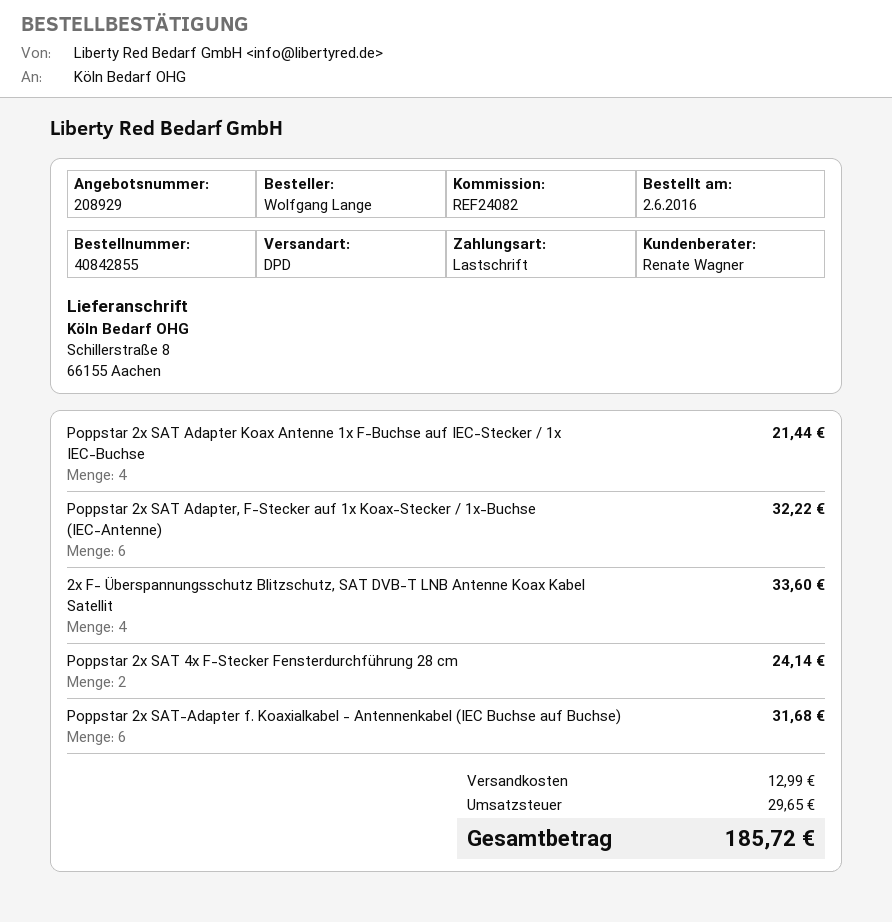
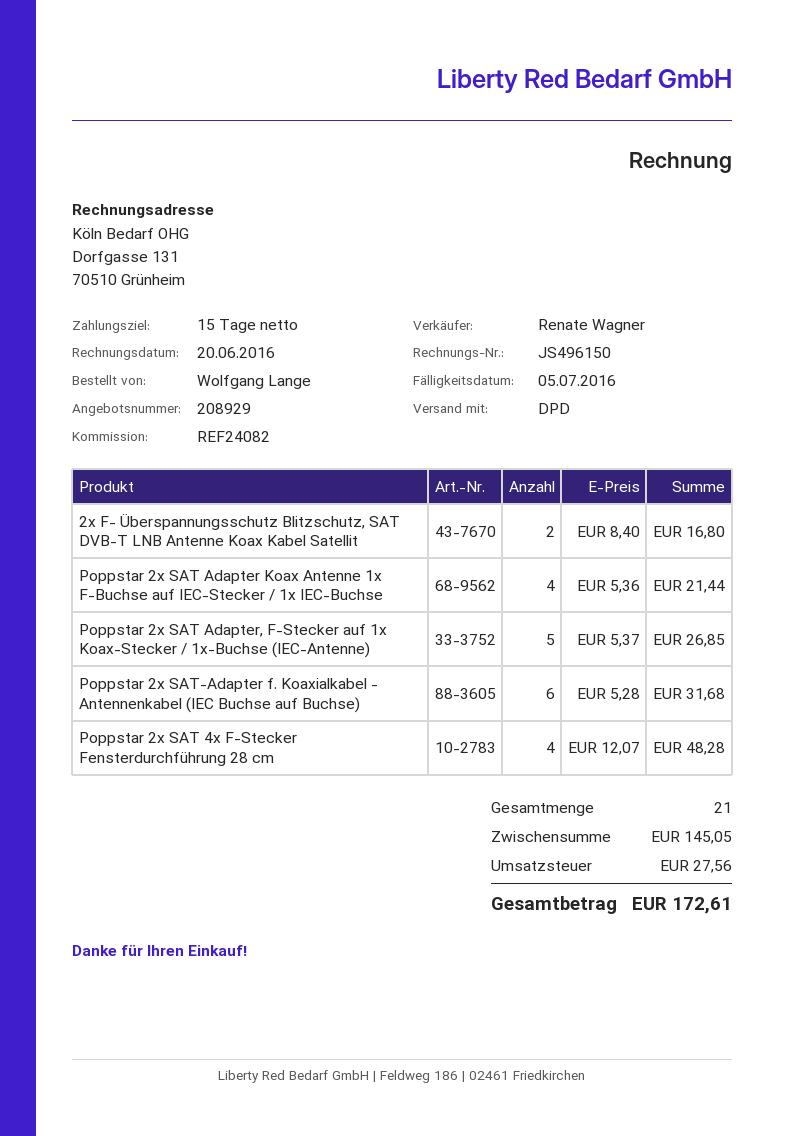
Poppstar 2x SAT Adapter, F-Stecker auf 1x Koax-Stecker / 1x-Buchse (IEC-Antenne): 6 for 32.22 -> 5 for 26.85
2x F- Überspannungsschutz Blitzschutz, SAT DVB-T LNB Antenne Koax Kabel Satellit: 4 for 33.60 -> 2 for 16.80
Poppstar 2x SAT 4x F-Stecker Fensterdurchführung 28 cm: 2 for 24.14 -> 4 for 48.28
shipping: 12.99 -> none
tax: 29.65 -> 27.56
total: 185.72 -> 172.61

